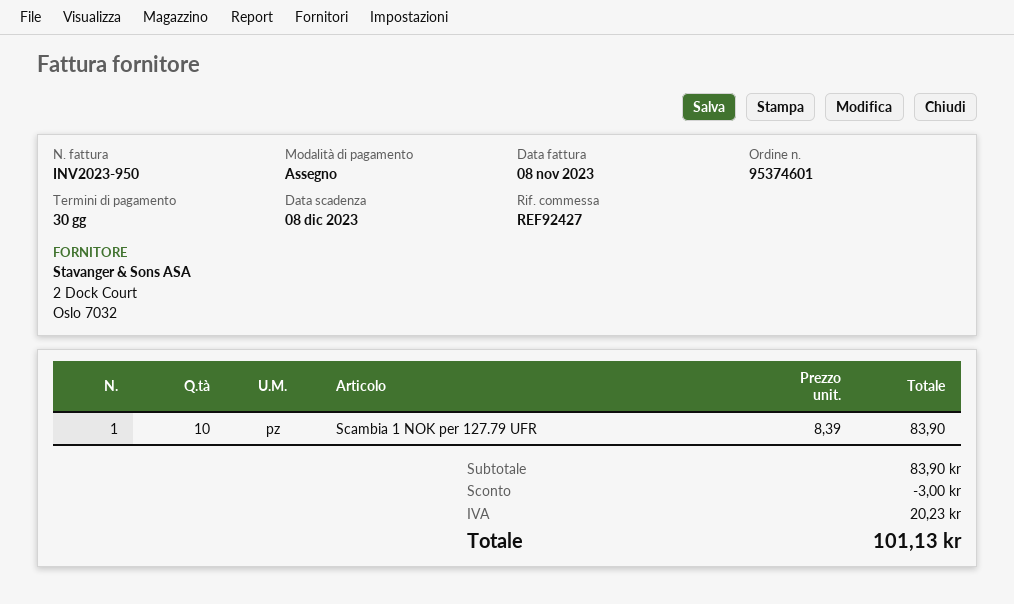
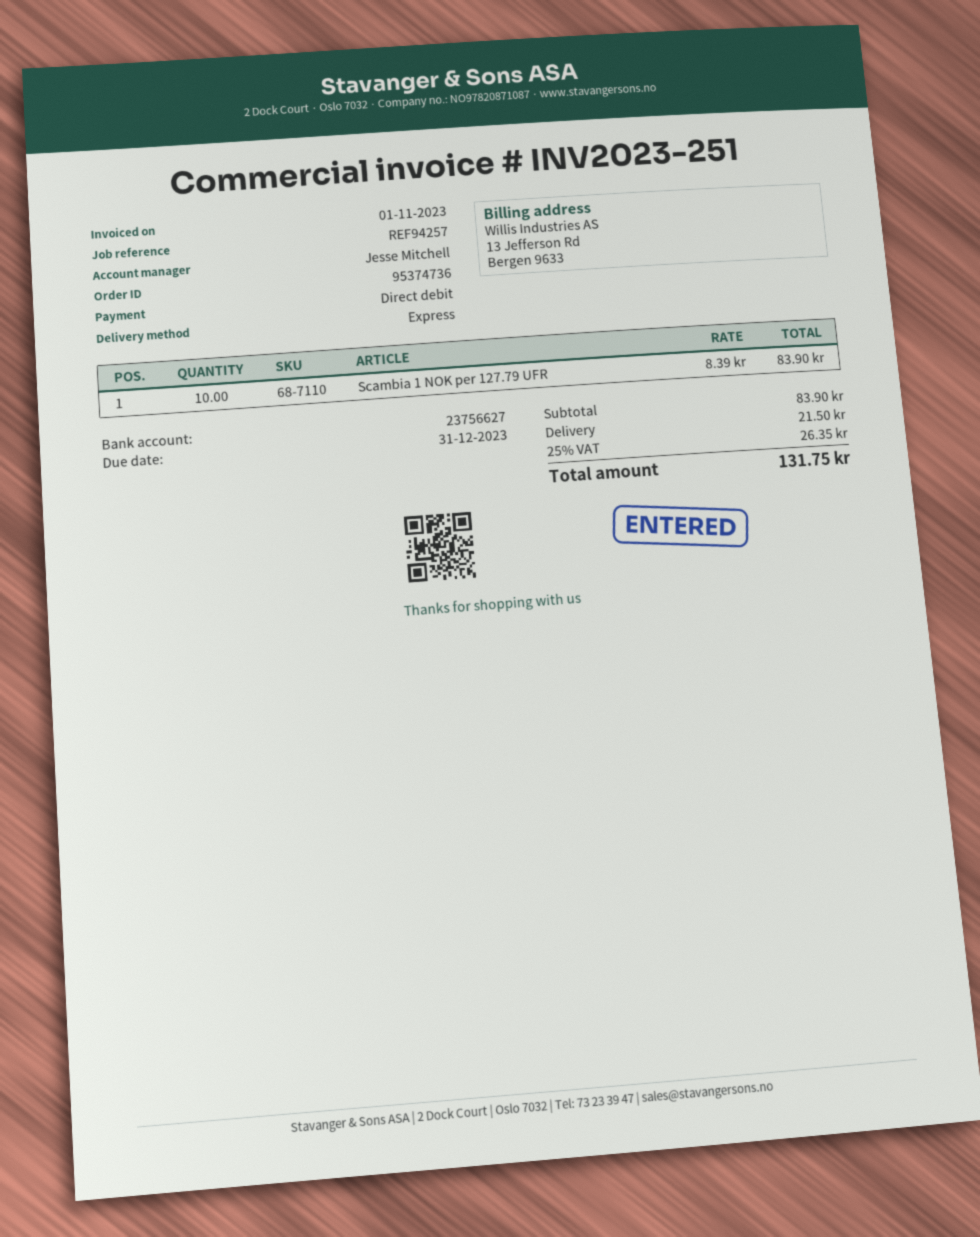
order number: 95374601 -> 95374736
invoice number: INV2023-950 -> INV2023-251
invoice date: 2023-11-08 -> 2023-11-01
due date: 2023-12-08 -> 2023-12-31
reference: REF92427 -> REF94257
payment method: cheque -> direct debit
discount: 3.00 -> none
shipping: none -> 21.50
tax: 20.23 -> 26.35
total: 101.13 -> 131.75

